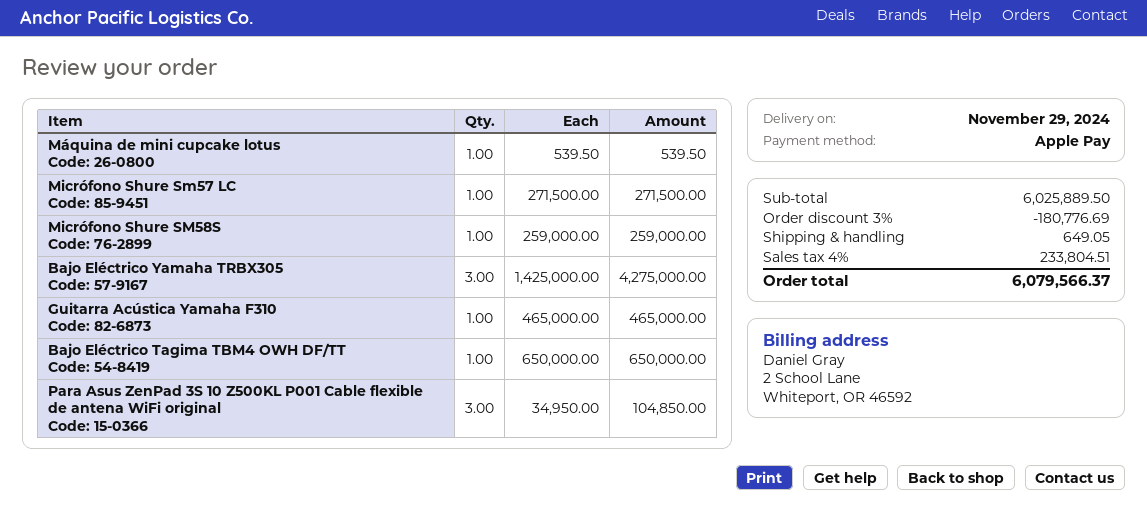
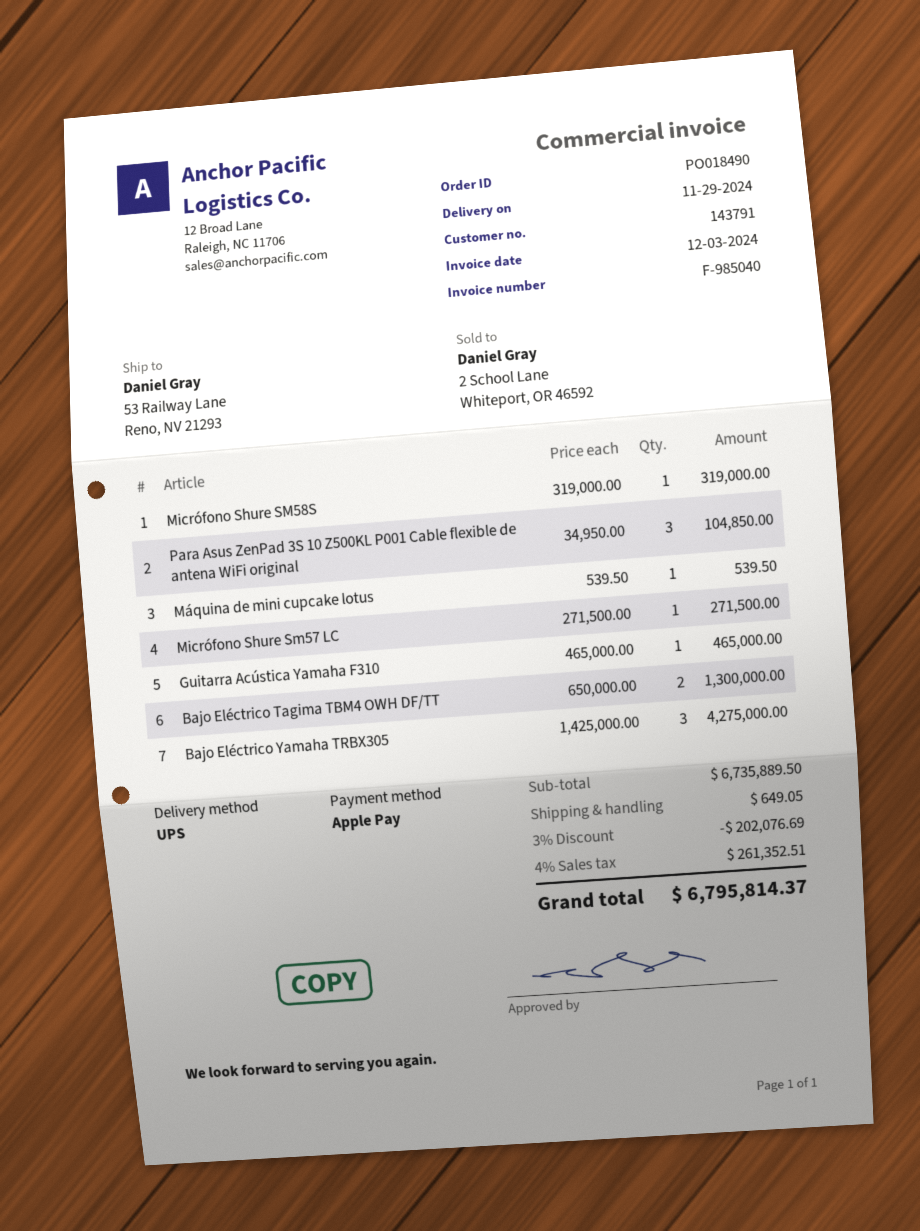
Micrófono Shure SM58S: 1 x 259000.00 = 259000.00 -> 1 x 319000.00 = 319000.00
Bajo Eléctrico Tagima TBM4 OWH DF/TT: 1 x 650000.00 = 650000.00 -> 2 x 650000.00 = 1300000.00
subtotal: 6025889.50 -> 6735889.50
discount: 3% = 180776.69 -> 3% = 202076.69
tax: 4% = 233804.51 -> 4% = 261352.51
total: 6079566.37 -> 6795814.37

